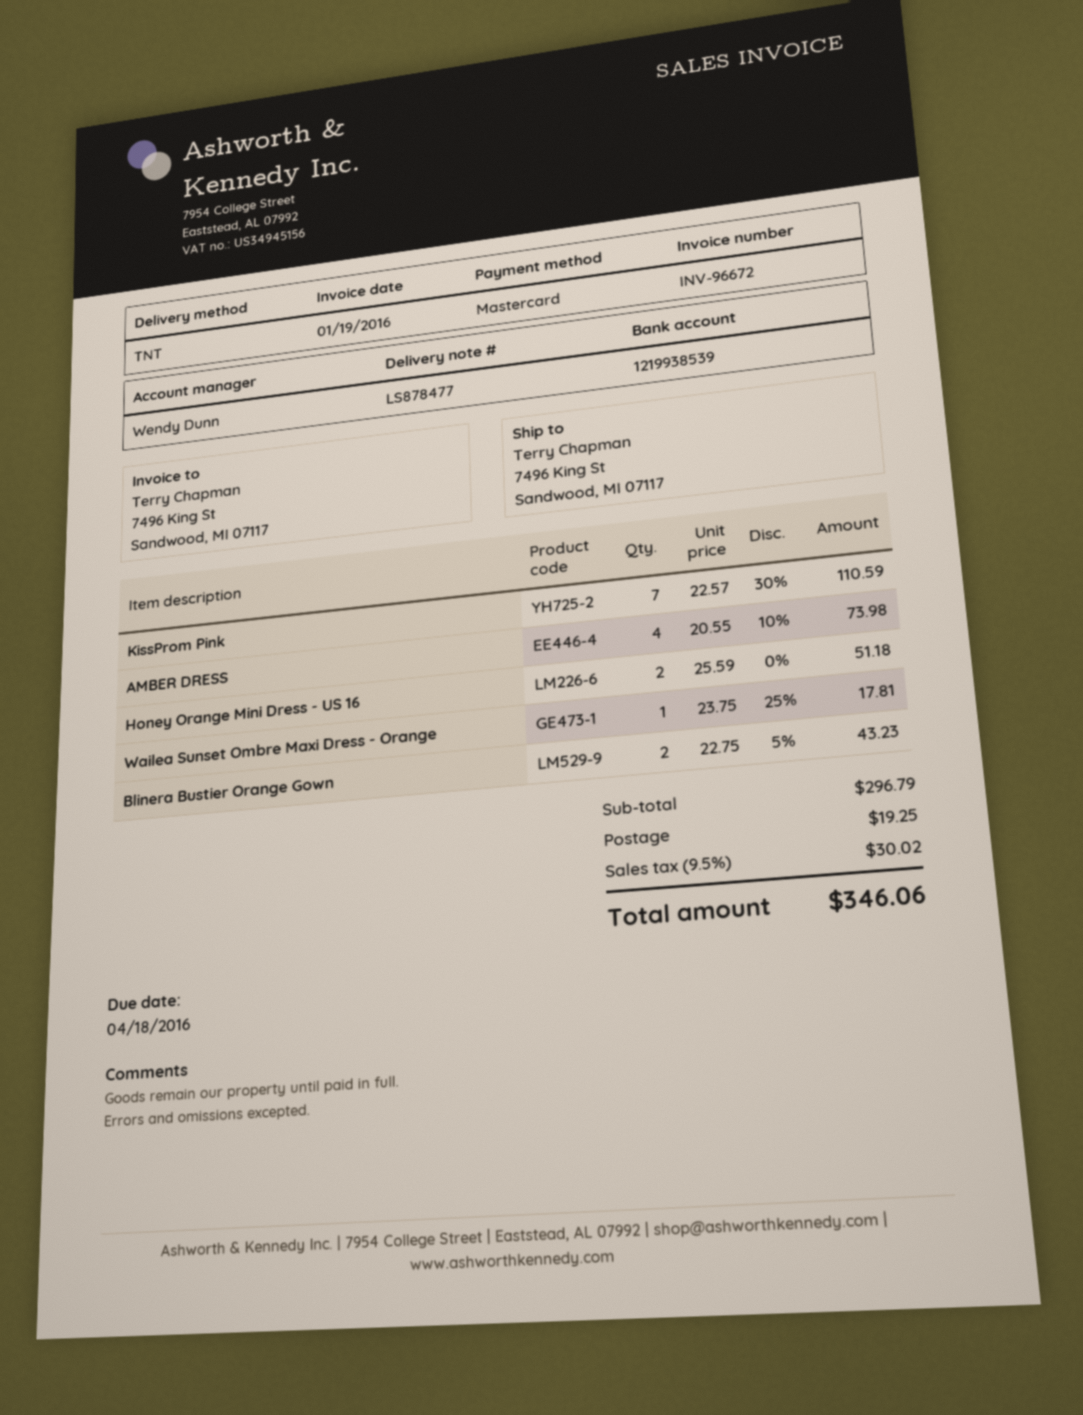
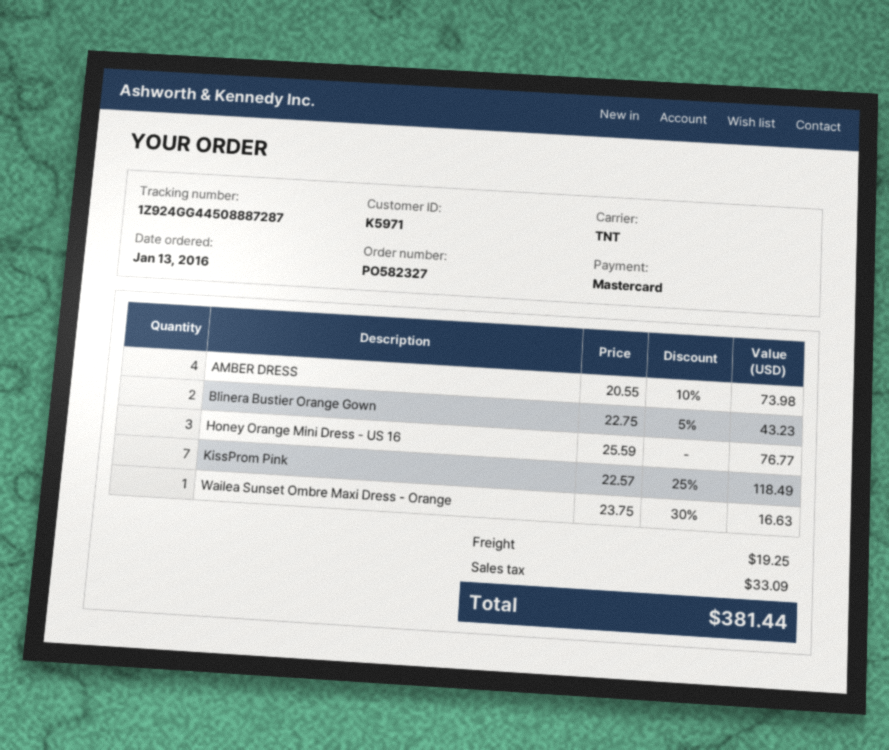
KissProm Pink: 7 x 22.57 - 30% = 110.59 -> 7 x 22.57 - 25% = 118.49
Honey Orange Mini Dress - US 16: 2 x 25.59 = 51.18 -> 3 x 25.59 = 76.77
Wailea Sunset Ombre Maxi Dress - Orange: 1 x 23.75 - 25% = 17.81 -> 1 x 23.75 - 30% = 16.63
tax: 30.02 -> 33.09
total: 346.06 -> 381.44

